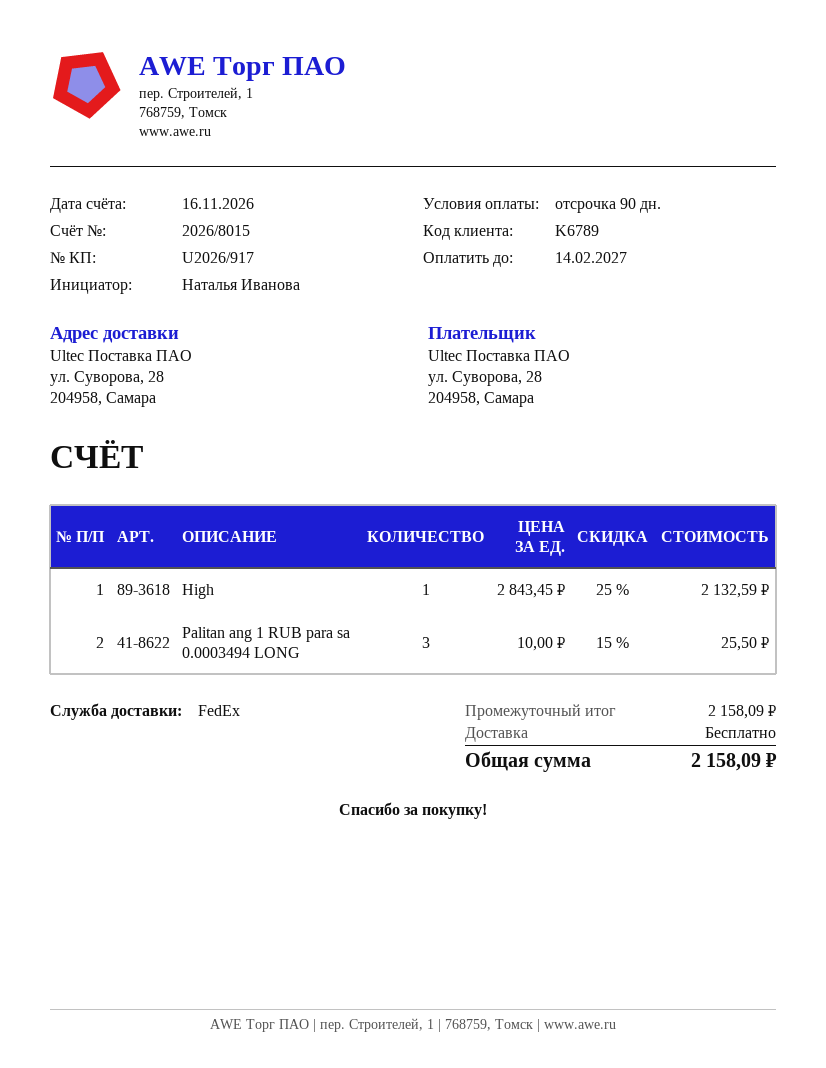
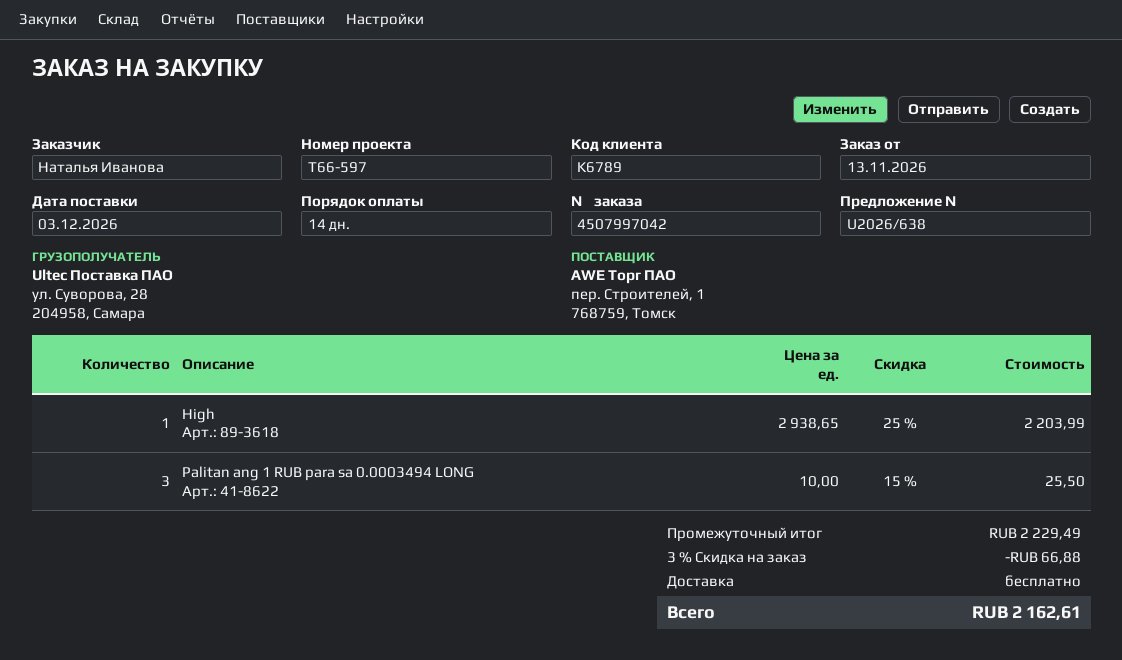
quote number: U2026/917 -> U2026/638
payment terms: 90 days -> 14 days
High: 1 x 2843.45 - 25% = 2132.59 -> 1 x 2938.65 - 25% = 2203.99
subtotal: 2158.09 -> 2229.49
discount: none -> 3% = 66.88
total: 2158.09 -> 2162.61

